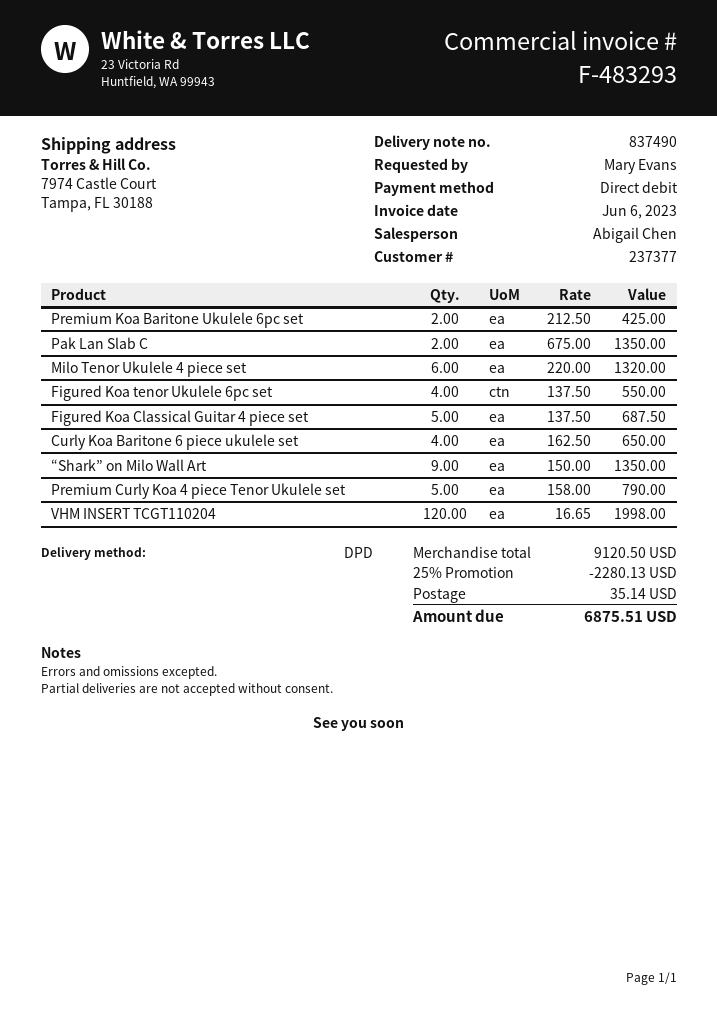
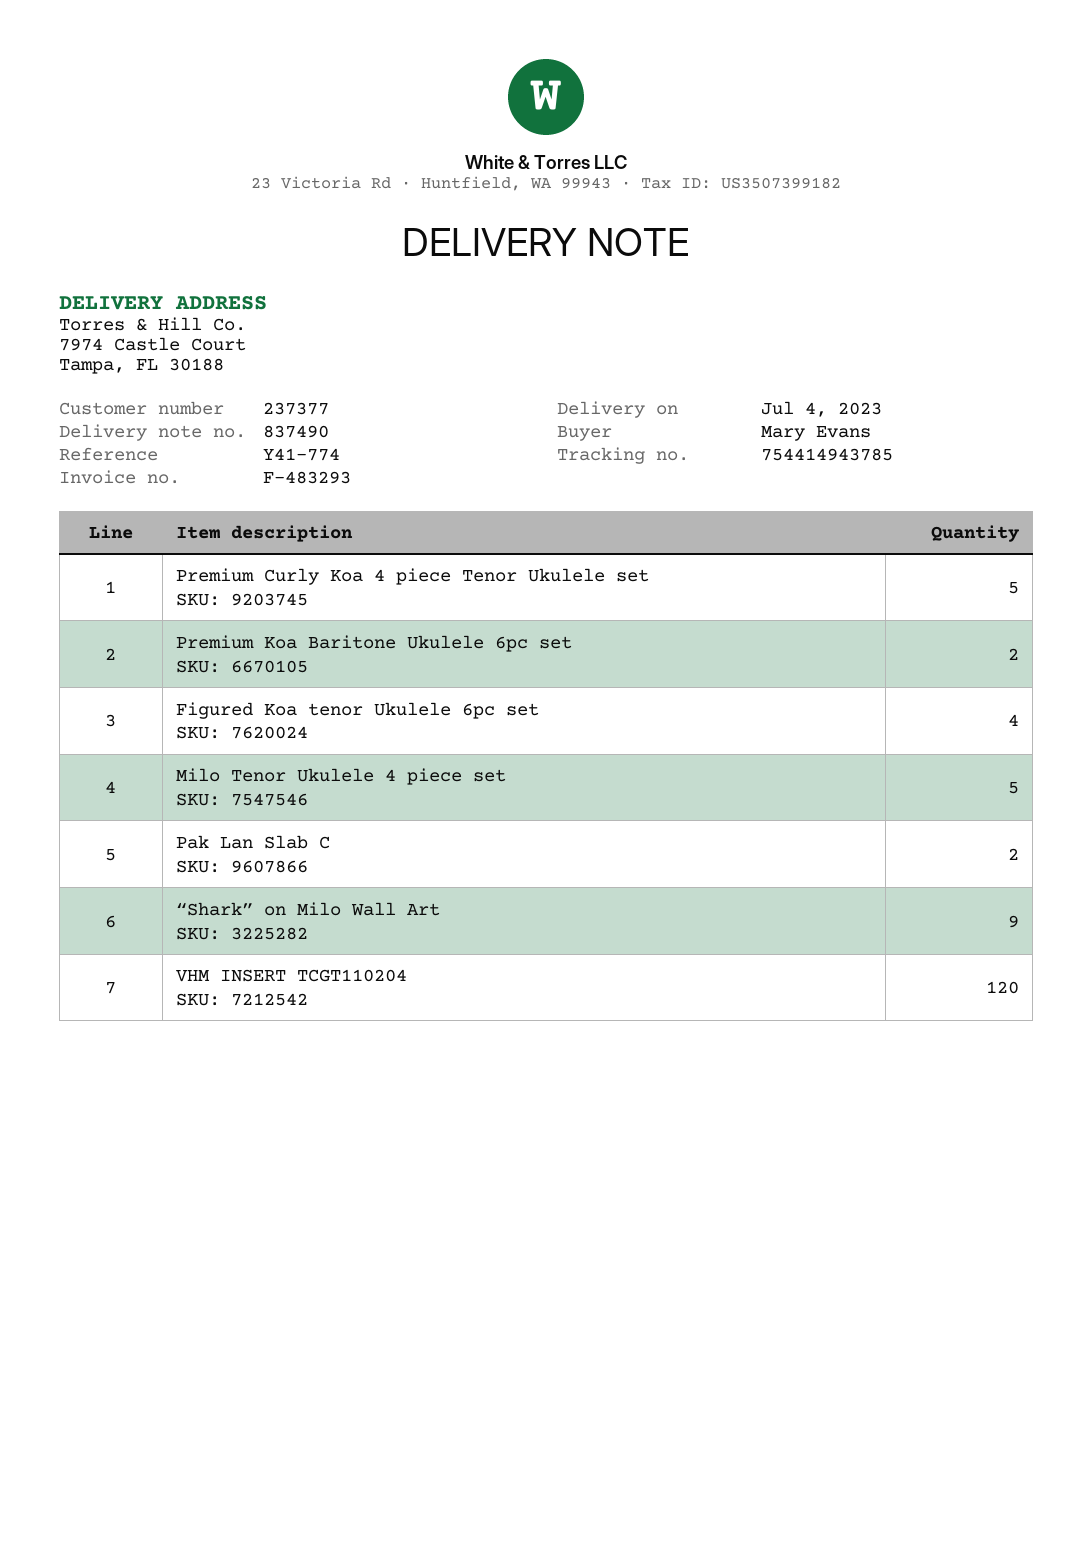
Milo Tenor Ukulele 4 piece set: 6 -> 5
Figured Koa Classical Guitar 4 piece set: 5 -> none
Curly Koa Baritone 6 piece ukulele set: 4 -> none

